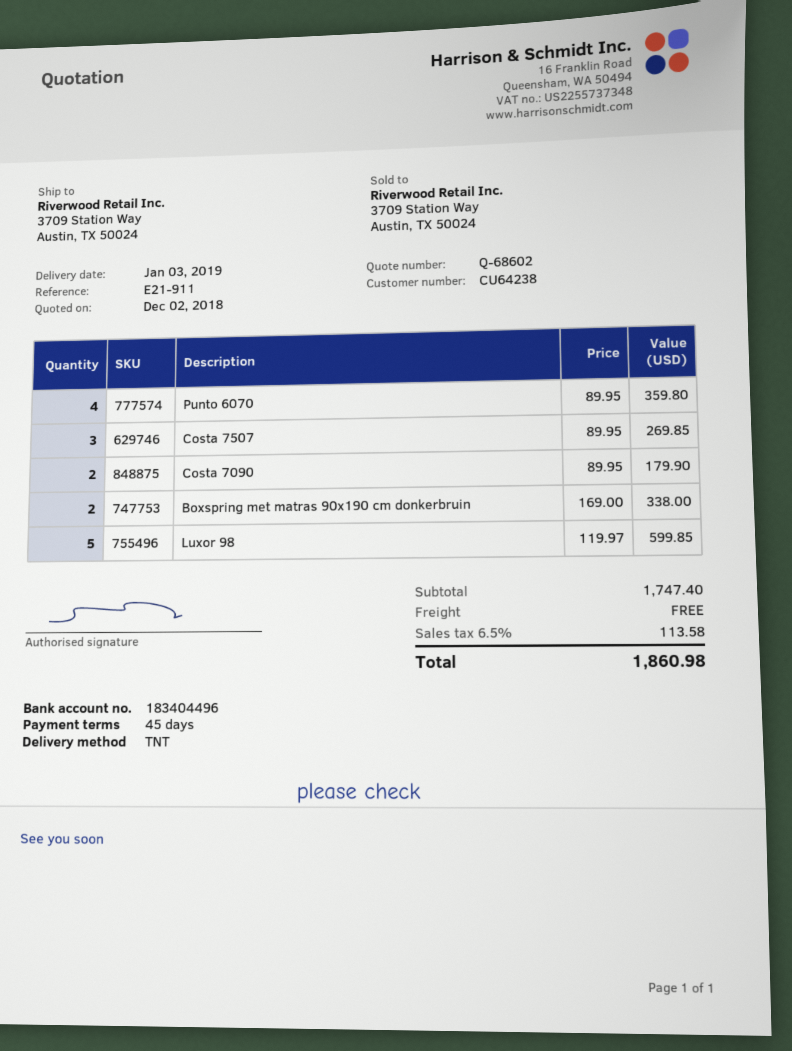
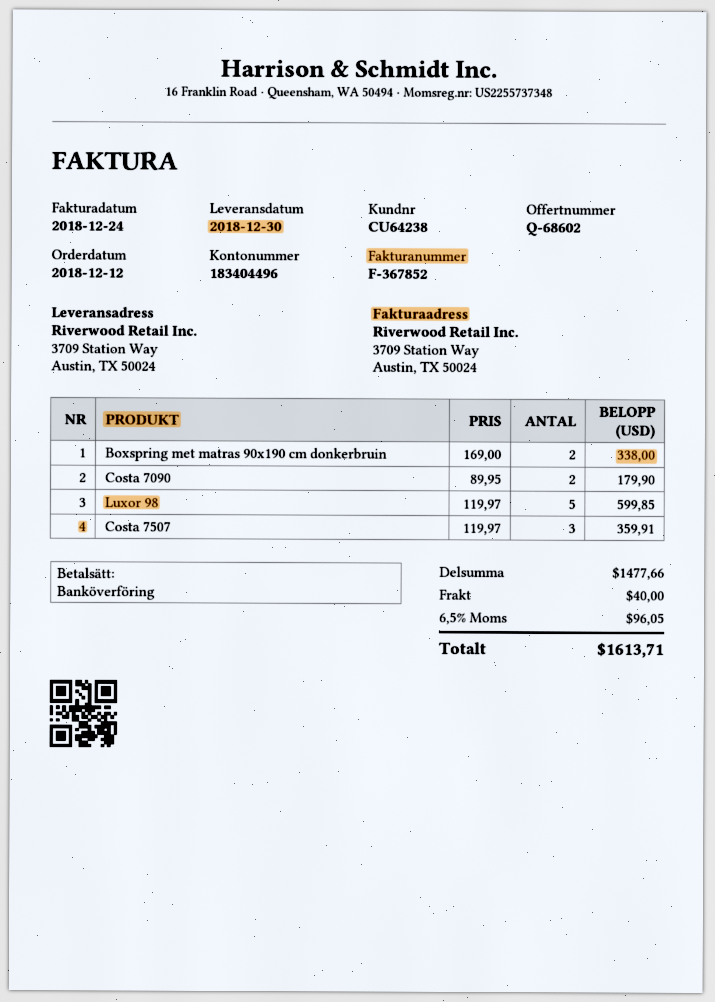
delivery date: 2019-01-03 -> 2018-12-30
Punto 6070: 4 x 89.95 = 359.80 -> none
Costa 7507: 3 x 89.95 = 269.85 -> 3 x 119.97 = 359.91
subtotal: 1747.40 -> 1477.66
shipping: 0.00 -> 40.00
tax: 6.5% = 113.58 -> 6.5% = 96.05
total: 1860.98 -> 1613.71

